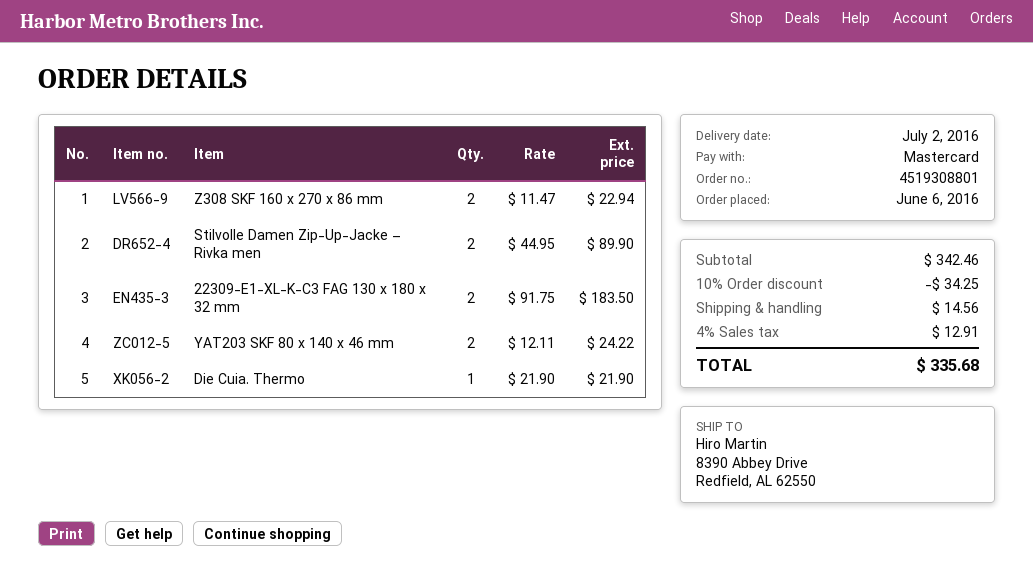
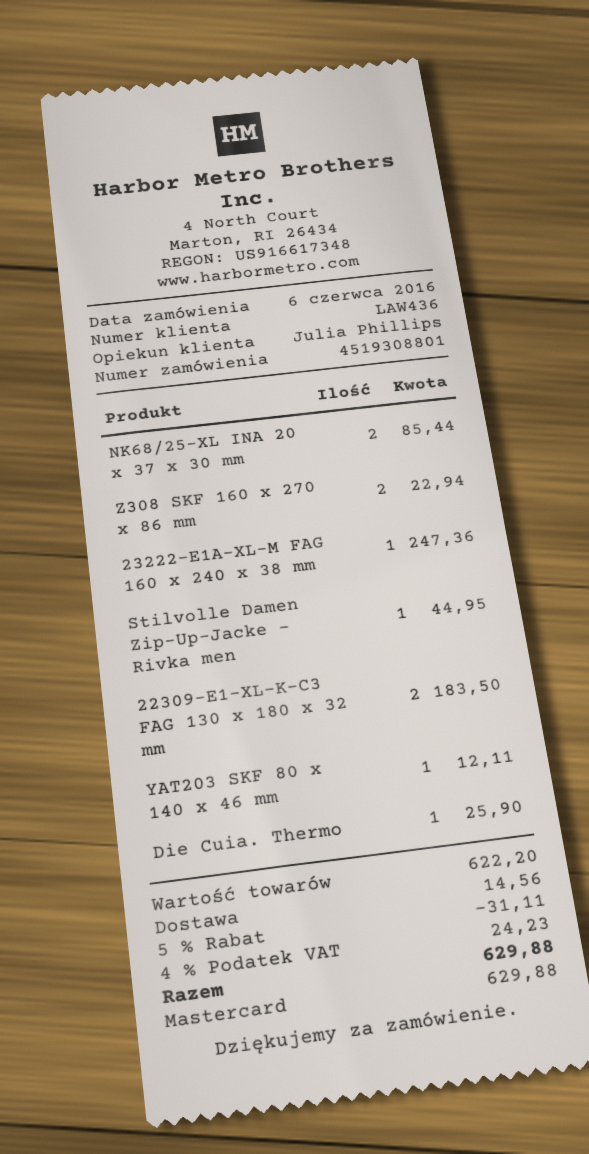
Stilvolle Damen Zip-Up-Jacke – Rivka men: 2 for 89.90 -> 1 for 44.95
YAT203 SKF 80 x 140 x 46 mm: 2 for 24.22 -> 1 for 12.11
Die Cuia. Thermo: 1 for 21.90 -> 1 for 25.90
NK68/25-XL INA 20 x 37 x 30 mm: none -> 2 for 85.44
23222-E1A-XL-M FAG 160 x 240 x 38 mm: none -> 1 for 247.36
subtotal: 342.46 -> 622.20
discount: 10% = 34.25 -> 5% = 31.11
tax: 4% = 12.91 -> 4% = 24.23
total: 335.68 -> 629.88

